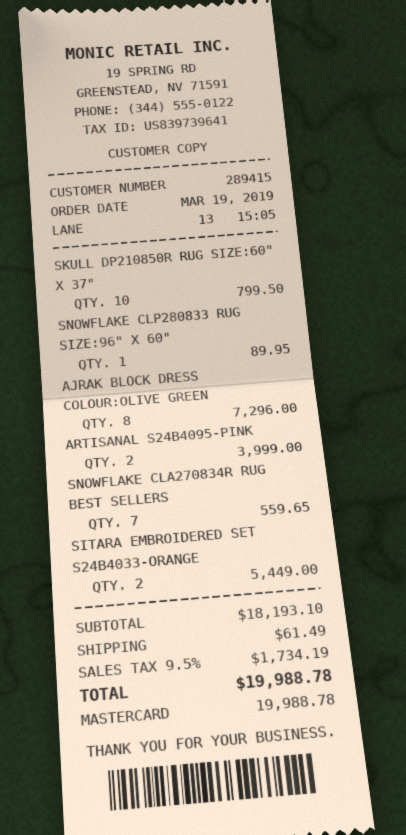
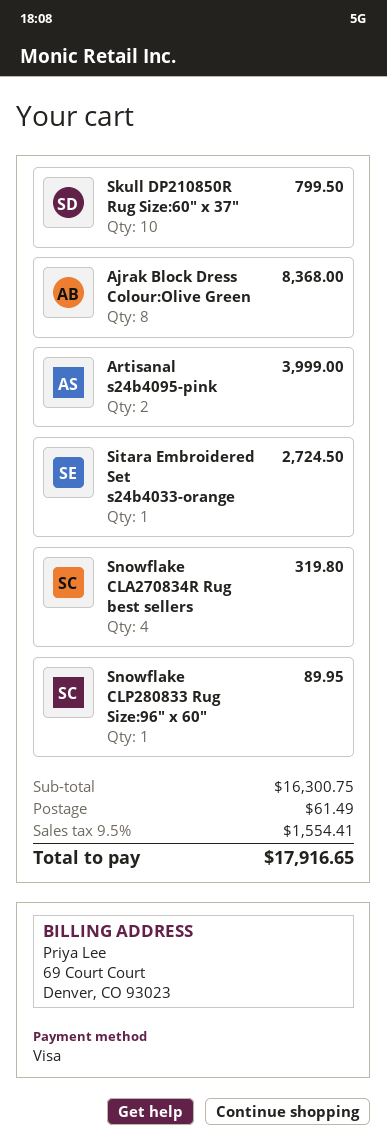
payment method: Mastercard -> Visa
AJRAK BLOCK DRESS COLOUR:OLIVE GREEN: 8 for 7296.00 -> 8 for 8368.00
SNOWFLAKE CLA270834R RUG BEST SELLERS: 7 for 559.65 -> 4 for 319.80
SITARA EMBROIDERED SET S24B4033-ORANGE: 2 for 5449.00 -> 1 for 2724.50
subtotal: 18193.10 -> 16300.75
tax: 9.5% = 1734.19 -> 9.5% = 1554.41
total: 19988.78 -> 17916.65

